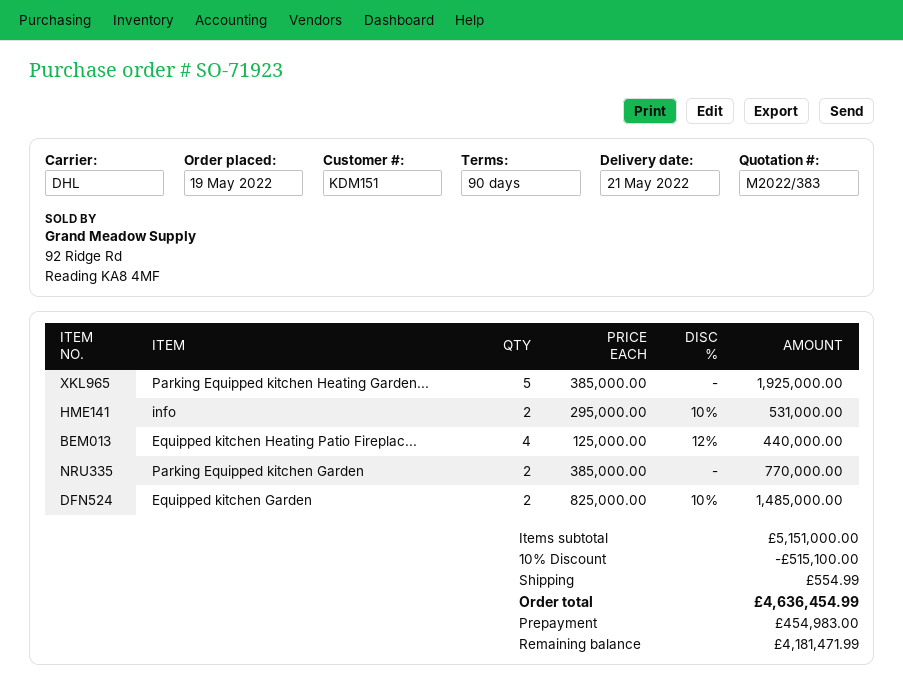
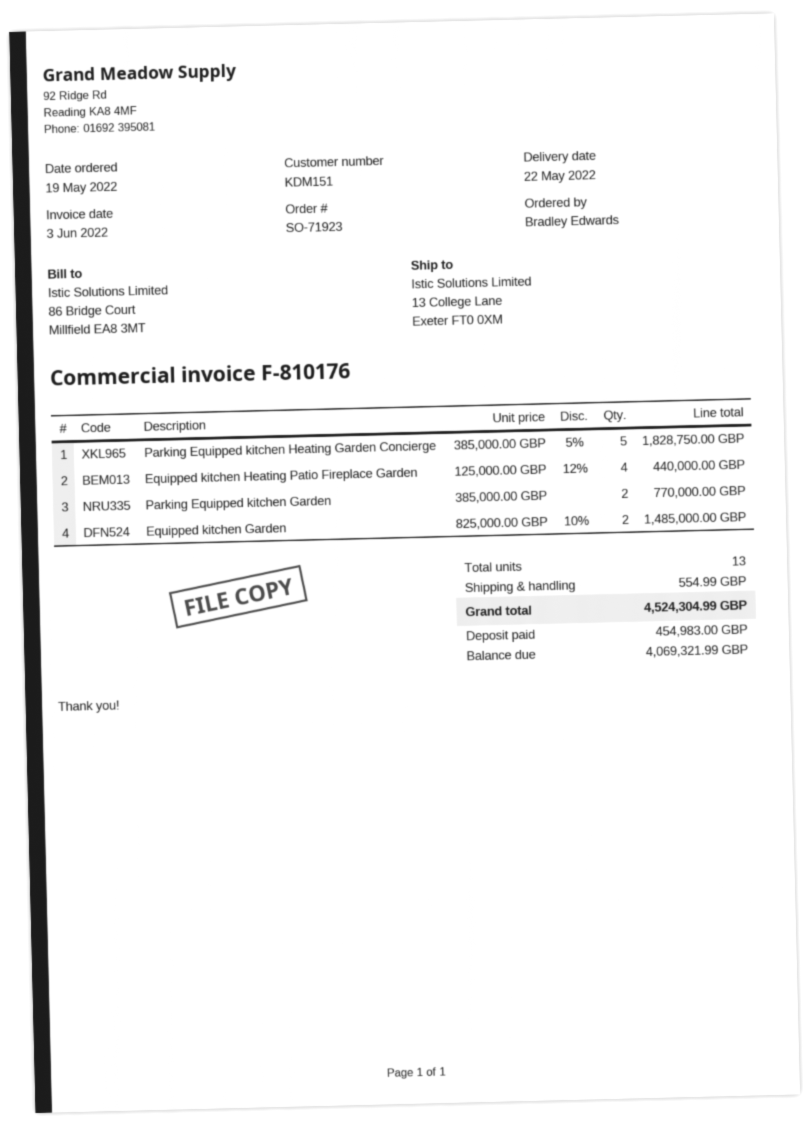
delivery date: 2022-05-21 -> 2022-05-22
Parking Equipped kitchen Heating Garden...: 5 x 385000.00 = 1925000.00 -> 5 x 385000.00 - 5% = 1828750.00
info: 2 x 295000.00 - 10% = 531000.00 -> none
discount: 10% = 515100.00 -> none
total: 4636454.99 -> 4524304.99
balance: 4181471.99 -> 4069321.99

